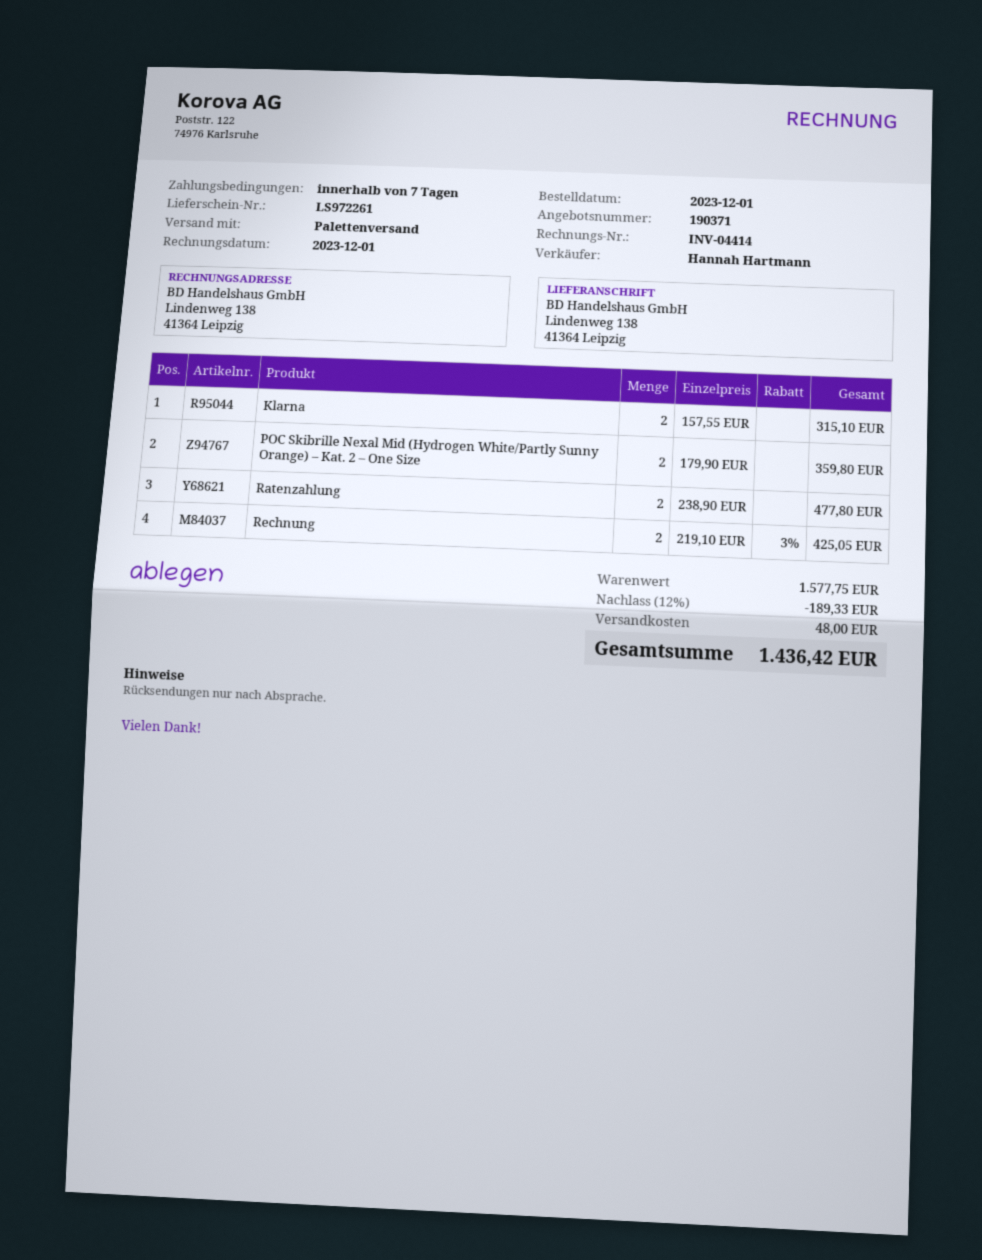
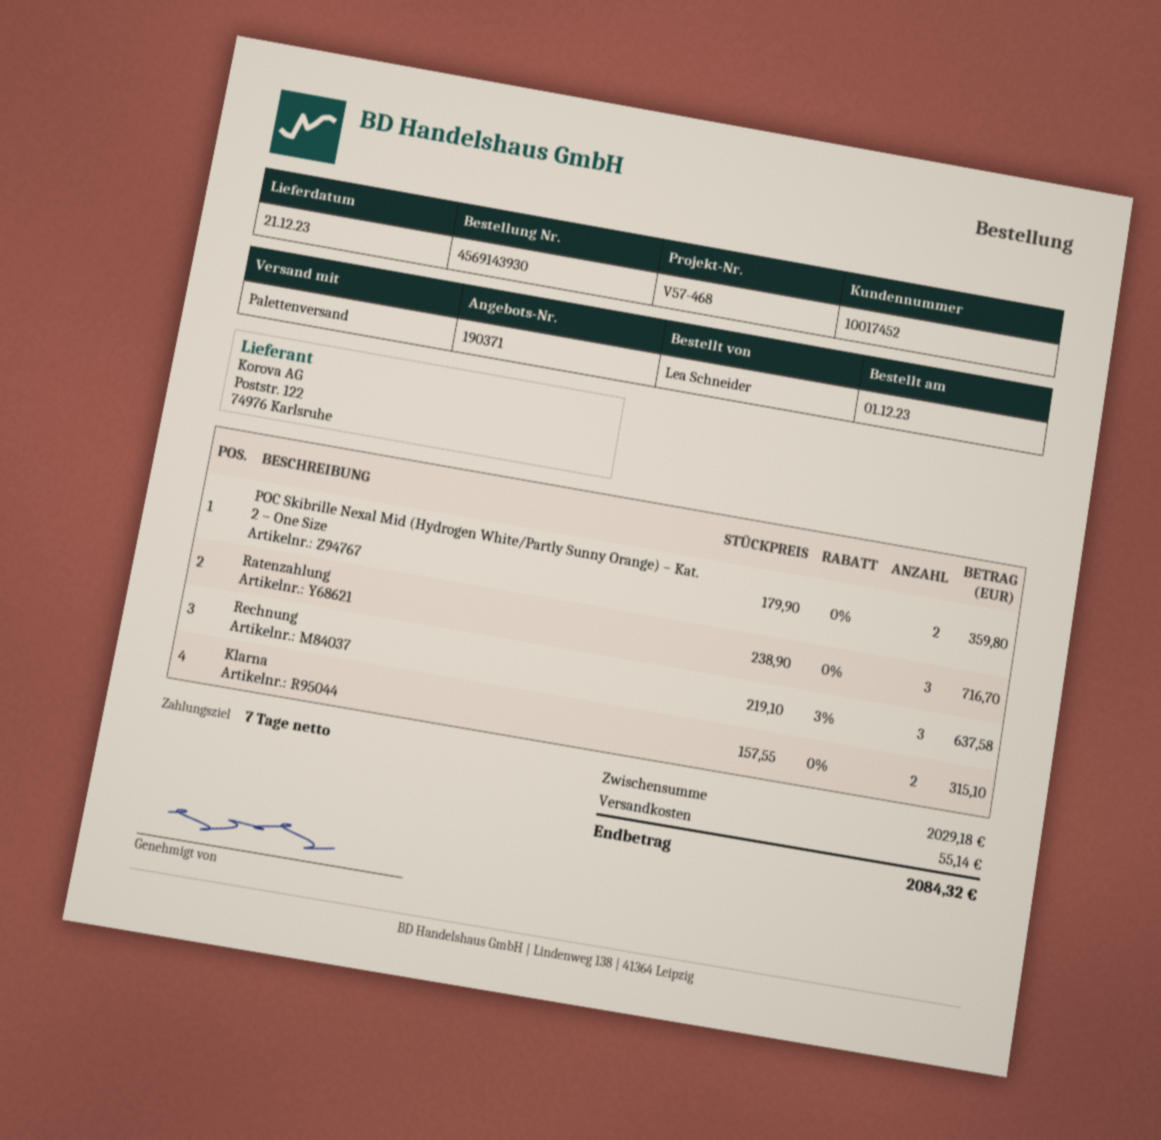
Ratenzahlung: 2 x 238.90 = 477.80 -> 3 x 238.90 = 716.70
Rechnung: 2 x 219.10 - 3% = 425.05 -> 3 x 219.10 - 3% = 637.58
subtotal: 1577.75 -> 2029.18
discount: 12% = 189.33 -> none
shipping: 48.00 -> 55.14
total: 1436.42 -> 2084.32

